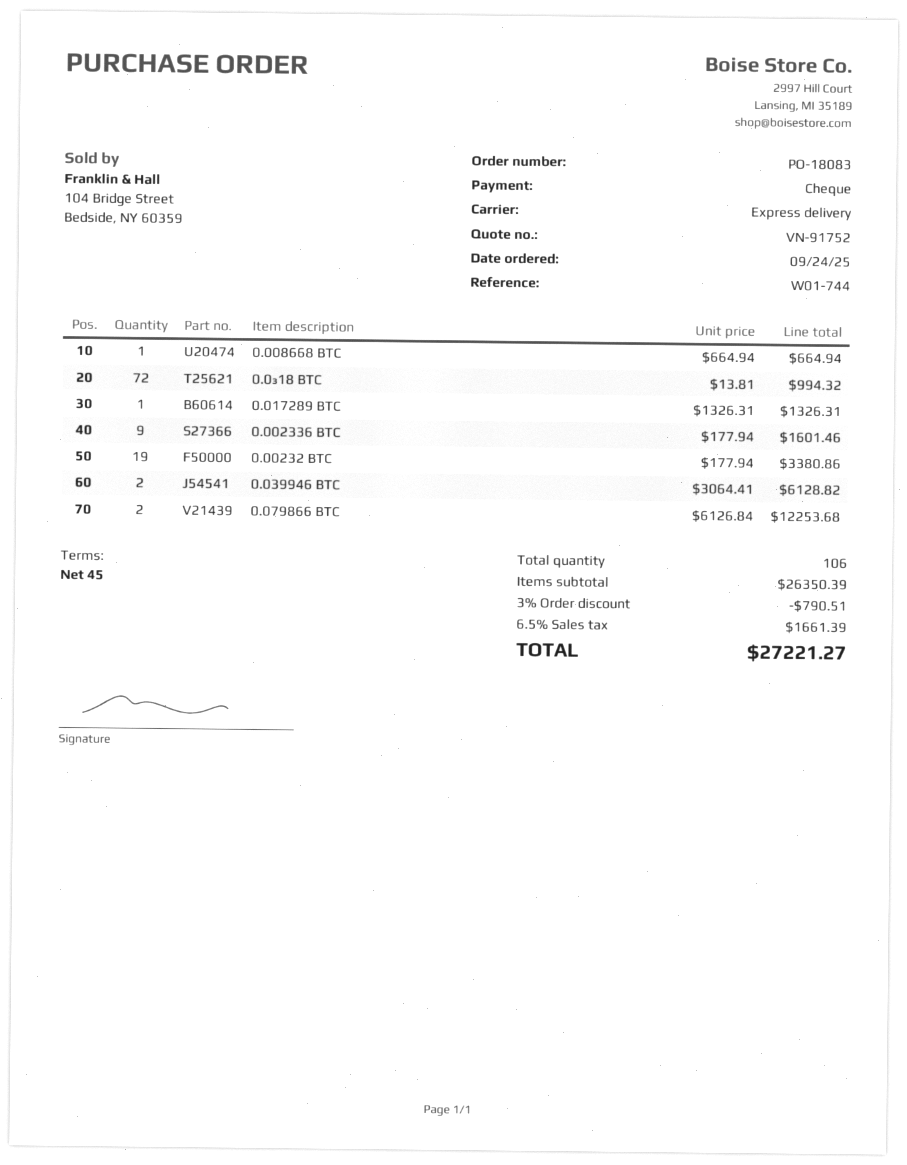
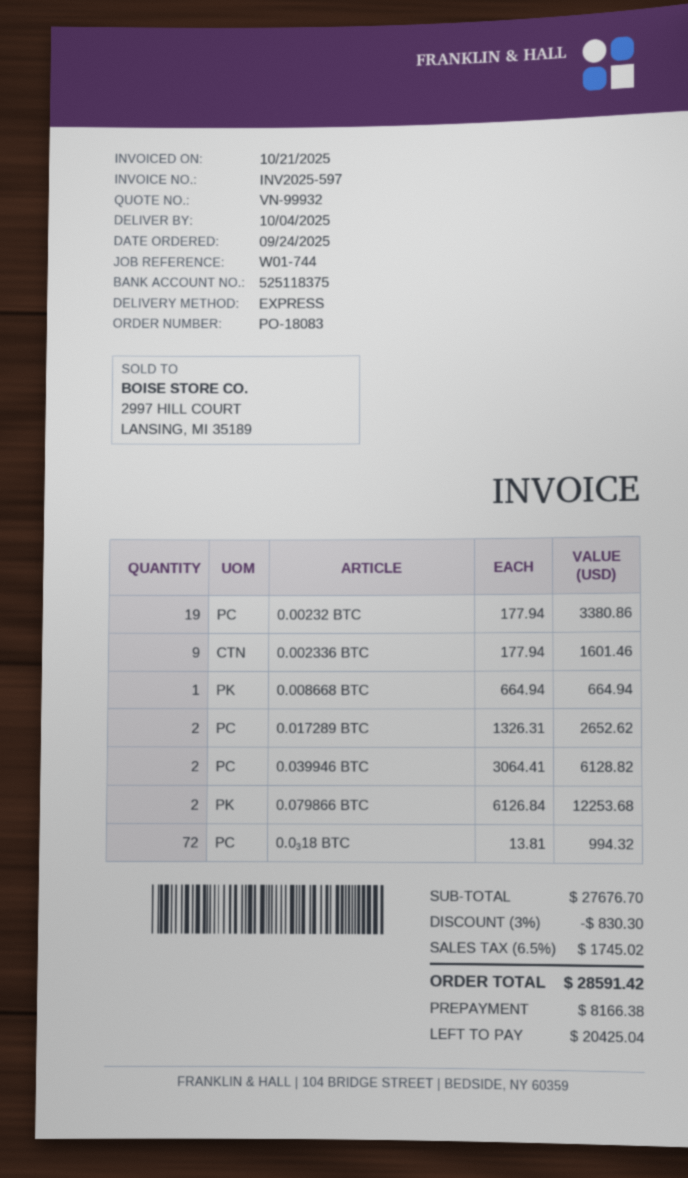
quote number: VN-91752 -> VN-99932
0.017289 BTC: 1 x 1326.31 = 1326.31 -> 2 x 1326.31 = 2652.62
subtotal: 26350.39 -> 27676.70
discount: 3% = 790.51 -> 3% = 830.30
tax: 6.5% = 1661.39 -> 6.5% = 1745.02
total: 27221.27 -> 28591.42

